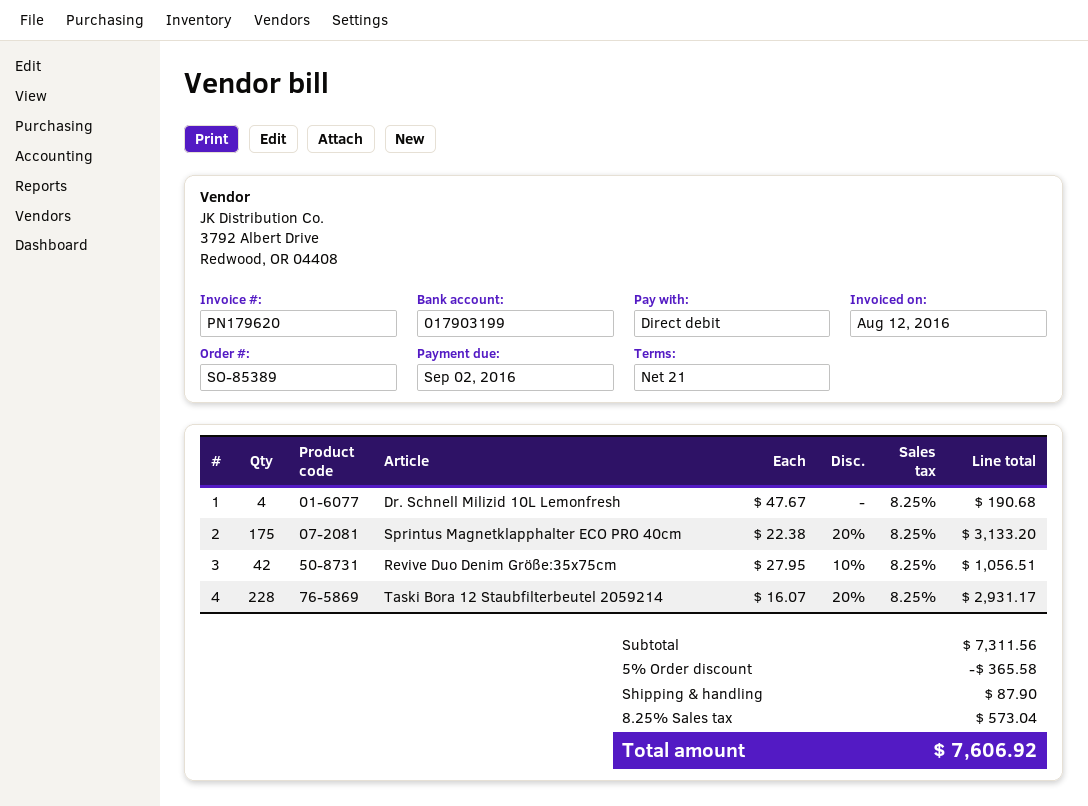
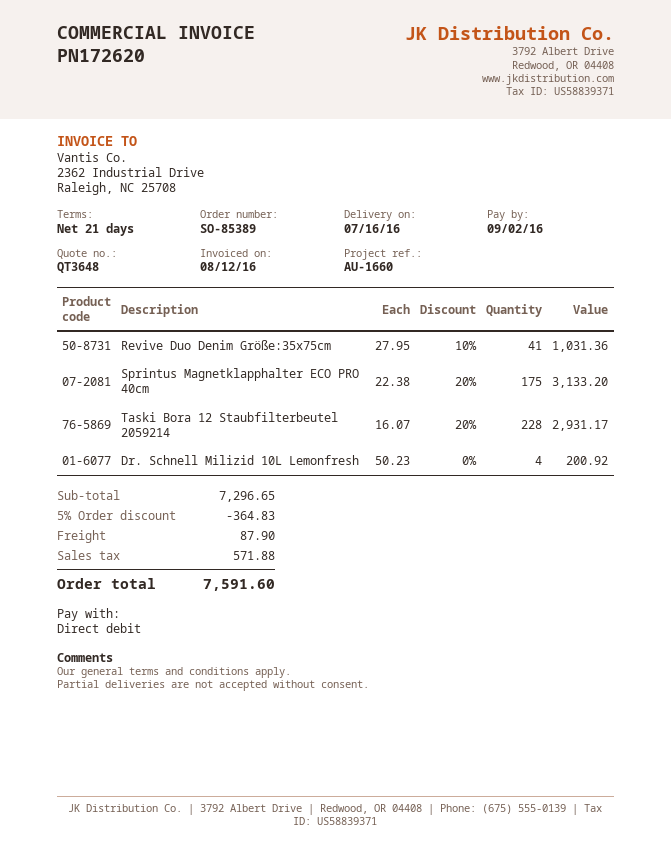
invoice number: PN179620 -> PN172620
Dr. Schnell Milizid 10L Lemonfresh: 4 x 47.67 = 190.68 -> 4 x 50.23 = 200.92
Revive Duo Denim Größe:35x75cm: 42 x 27.95 - 10% = 1056.51 -> 41 x 27.95 - 10% = 1031.36
subtotal: 7311.56 -> 7296.65
discount: 5% = 365.58 -> 5% = 364.83
tax: 573.04 -> 571.88
total: 7606.92 -> 7591.60

